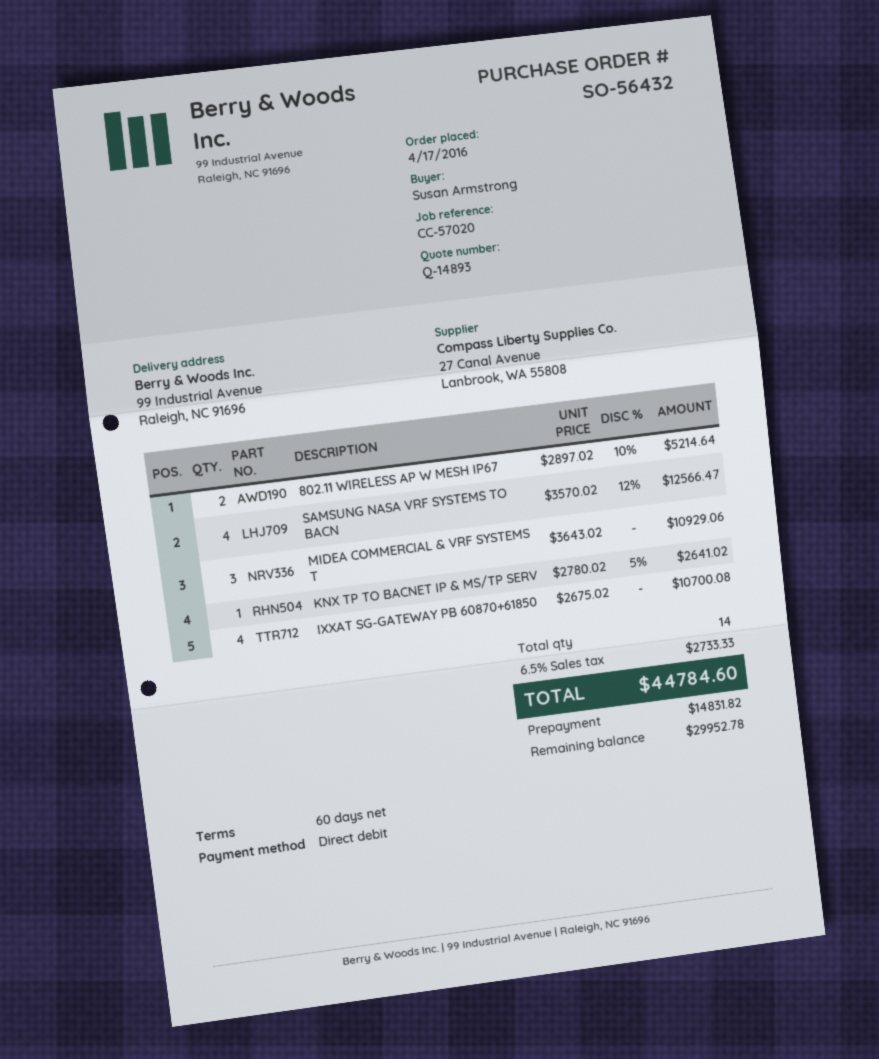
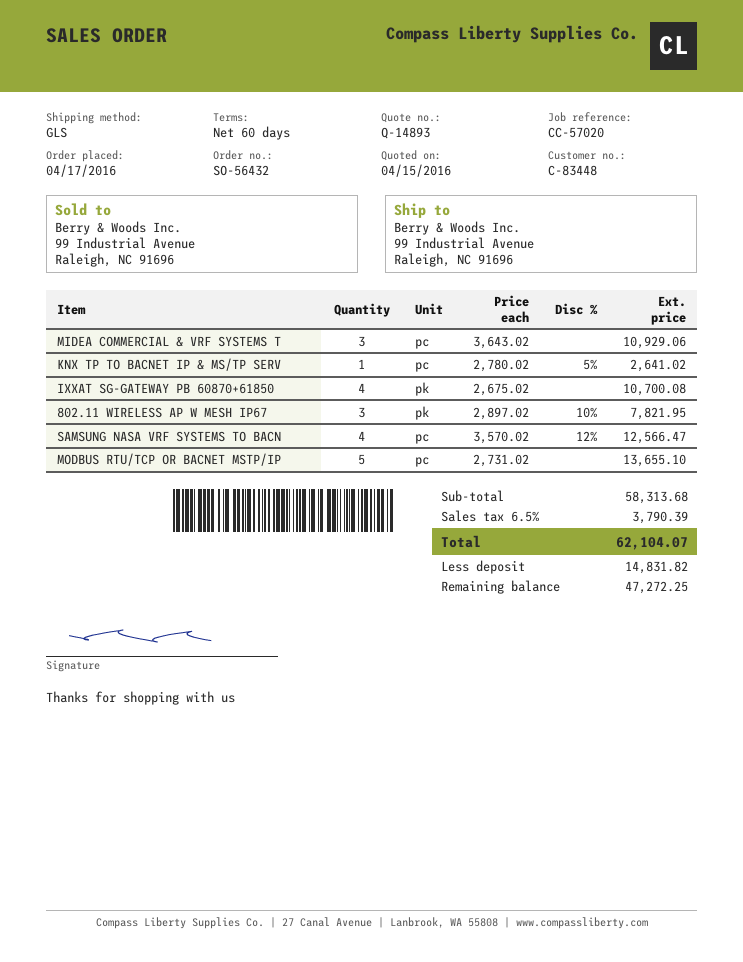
802.11 WIRELESS AP W MESH IP67: 2 x 2897.02 - 10% = 5214.64 -> 3 x 2897.02 - 10% = 7821.95
MODBUS RTU/TCP OR BACNET MSTP/IP: none -> 5 x 2731.02 = 13655.10
tax: 6.5% = 2733.33 -> 6.5% = 3790.39
total: 44784.60 -> 62104.07
balance: 29952.78 -> 47272.25

